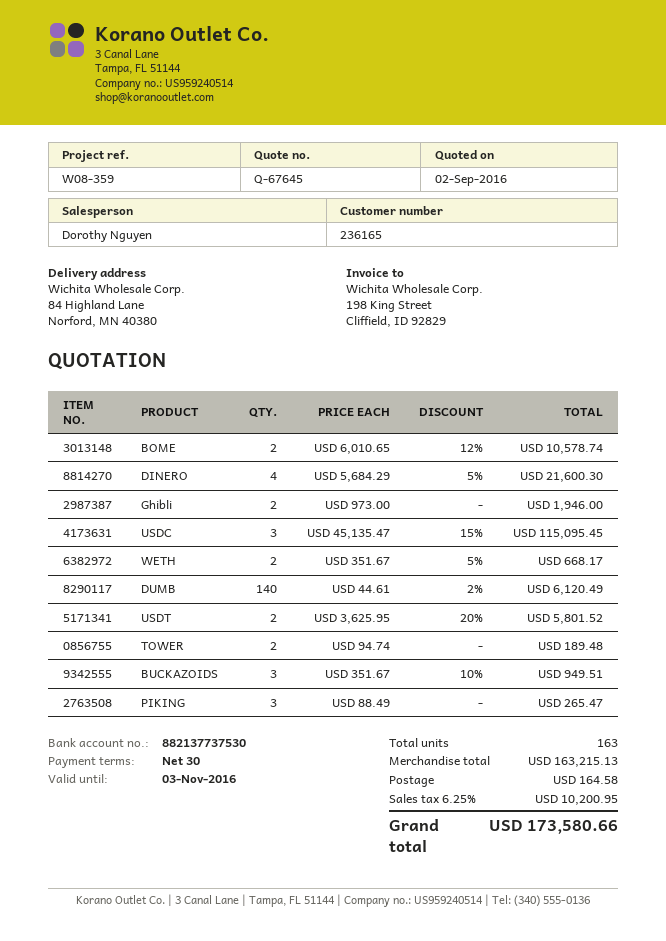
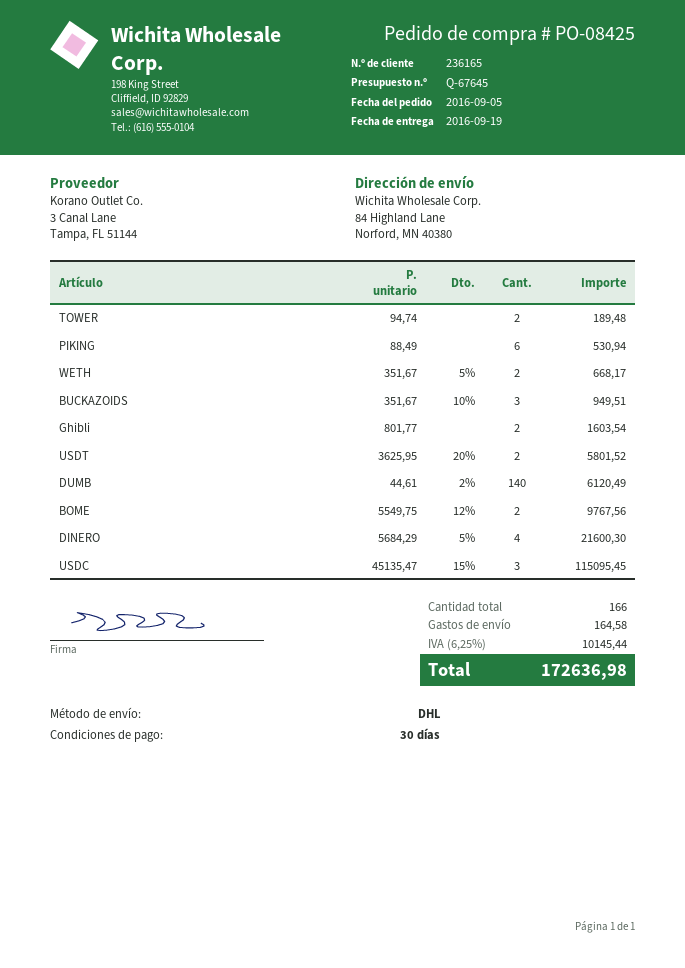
BOME: 2 x 6010.65 - 12% = 10578.74 -> 2 x 5549.75 - 12% = 9767.56
Ghibli: 2 x 973.00 = 1946.00 -> 2 x 801.77 = 1603.54
PIKING: 3 x 88.49 = 265.47 -> 6 x 88.49 = 530.94
total quantity: 163 -> 166
tax: 6.25% = 10200.95 -> 6.25% = 10145.44
total: 173580.66 -> 172636.98

